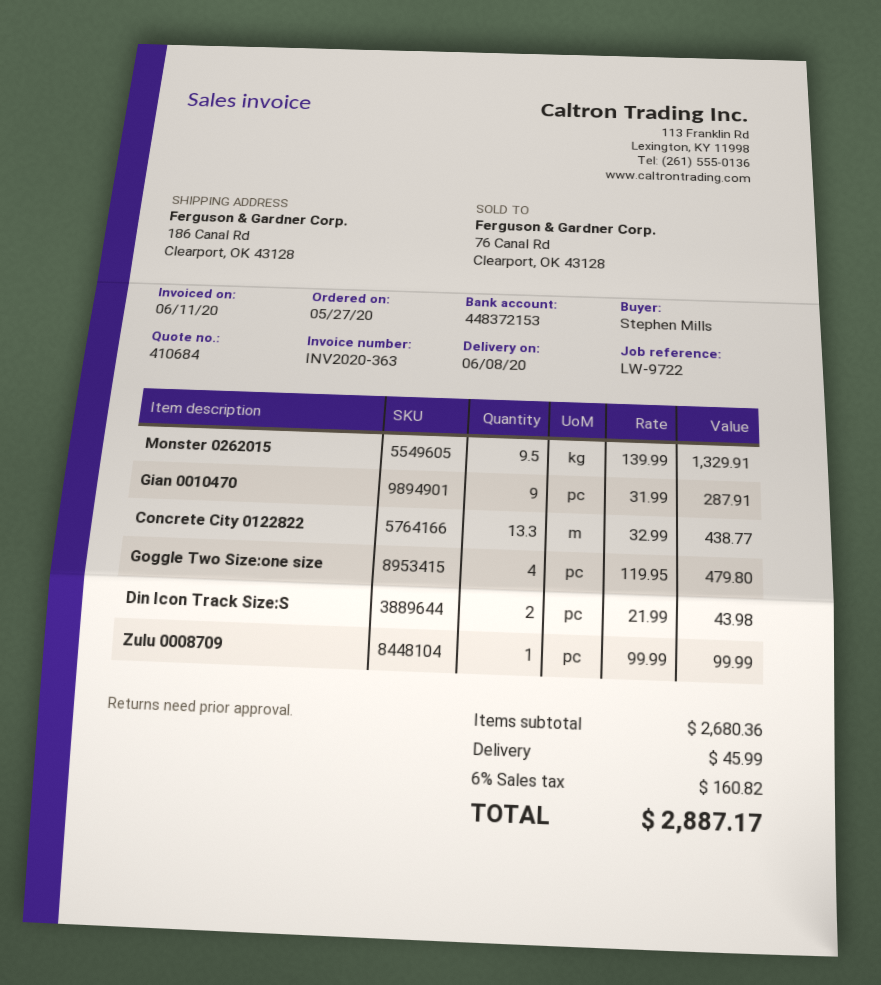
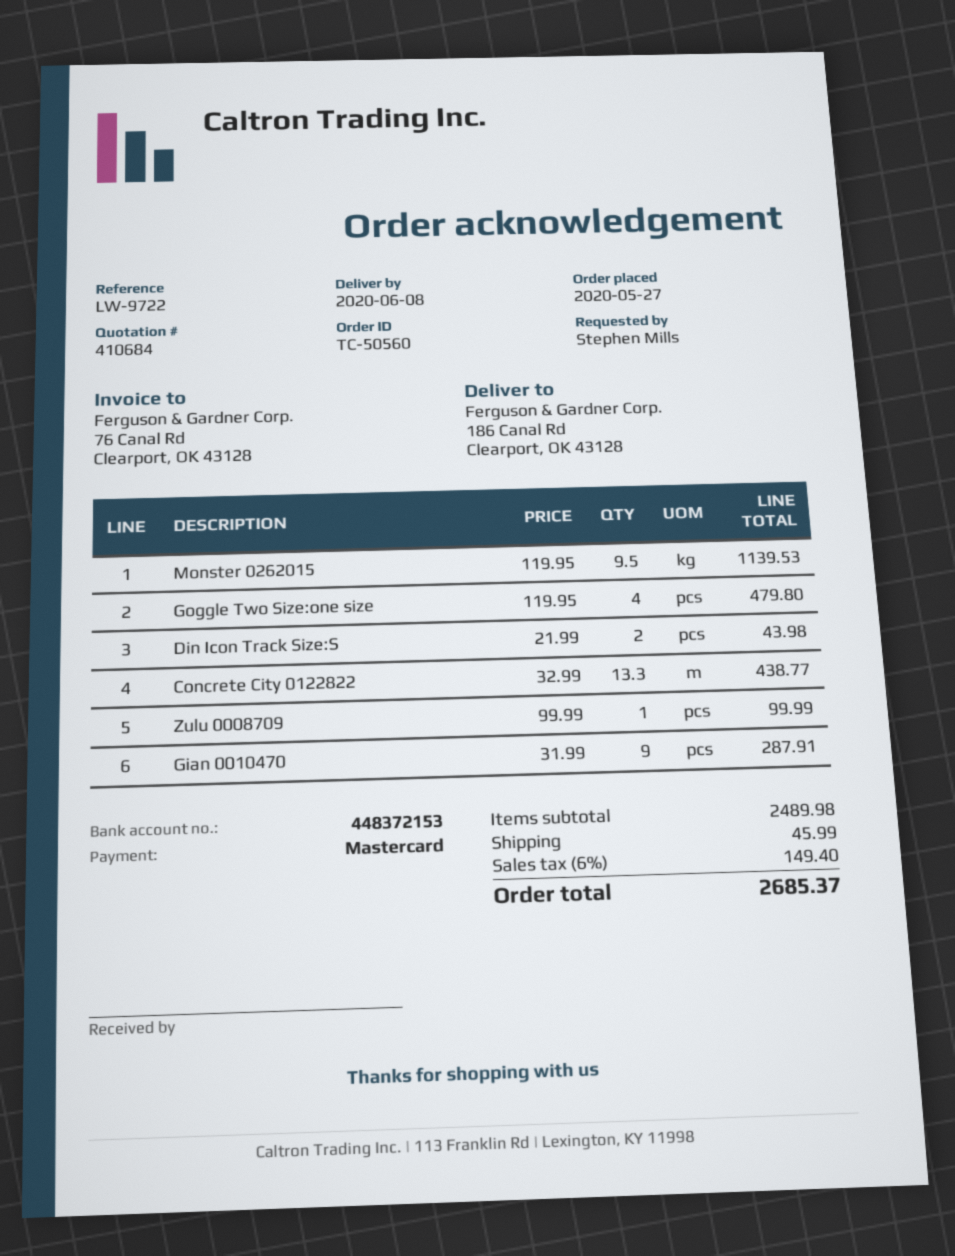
Monster 0262015: 9.5 x 139.99 = 1329.91 -> 9.5 x 119.95 = 1139.53
subtotal: 2680.36 -> 2489.98
tax: 6% = 160.82 -> 6% = 149.40
total: 2887.17 -> 2685.37

